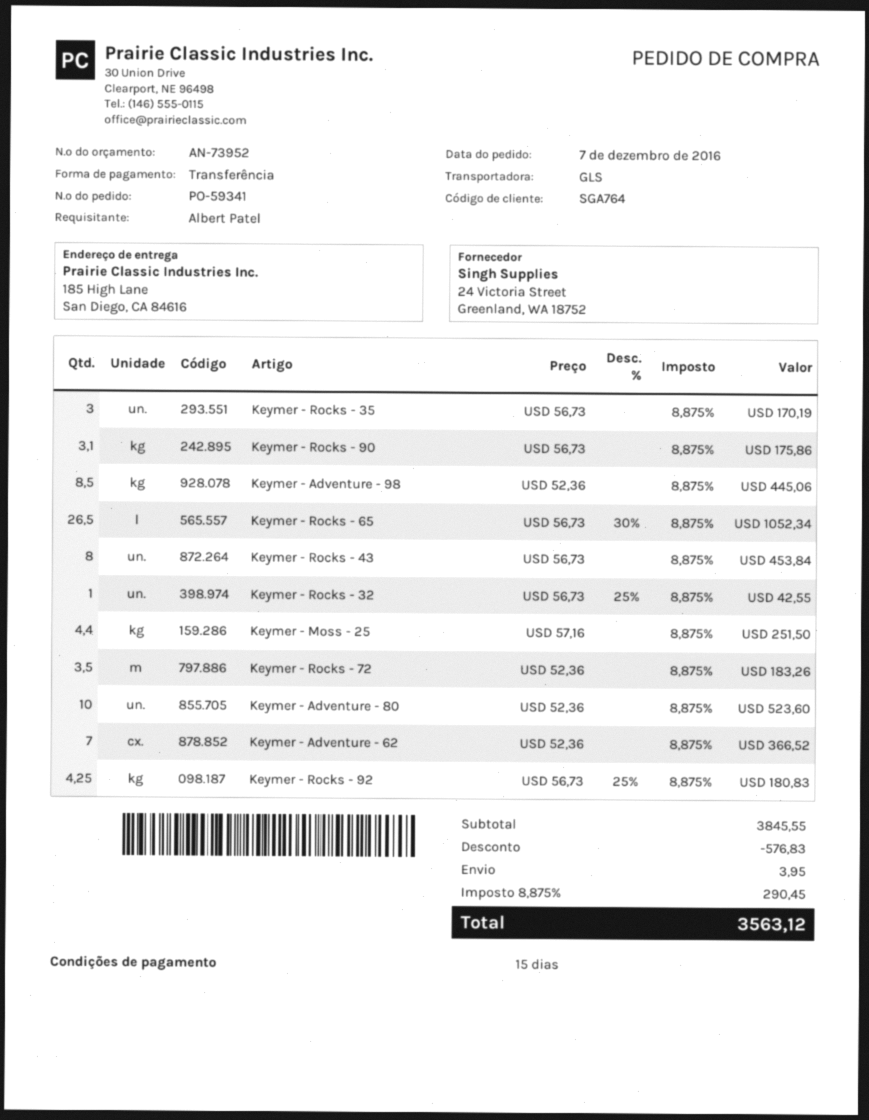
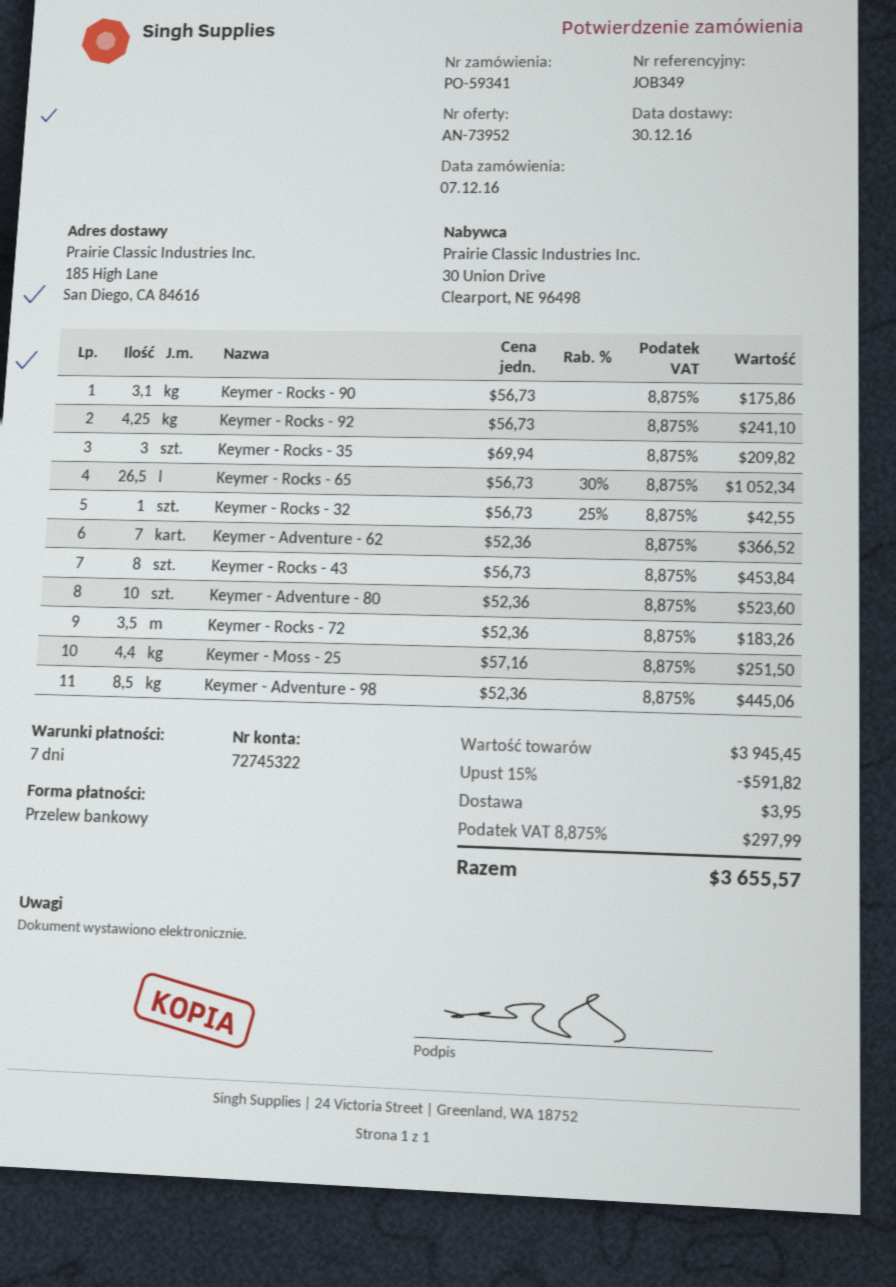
payment terms: 15 days -> 7 days
Keymer - Rocks - 35: 3 x 56.73 = 170.19 -> 3 x 69.94 = 209.82
Keymer - Rocks - 92: 4.25 x 56.73 - 25% = 180.83 -> 4.25 x 56.73 = 241.10
subtotal: 3845.55 -> 3945.45
discount: 576.83 -> 591.82
tax: 8.875% = 290.45 -> 8.875% = 297.99
total: 3563.12 -> 3655.57

